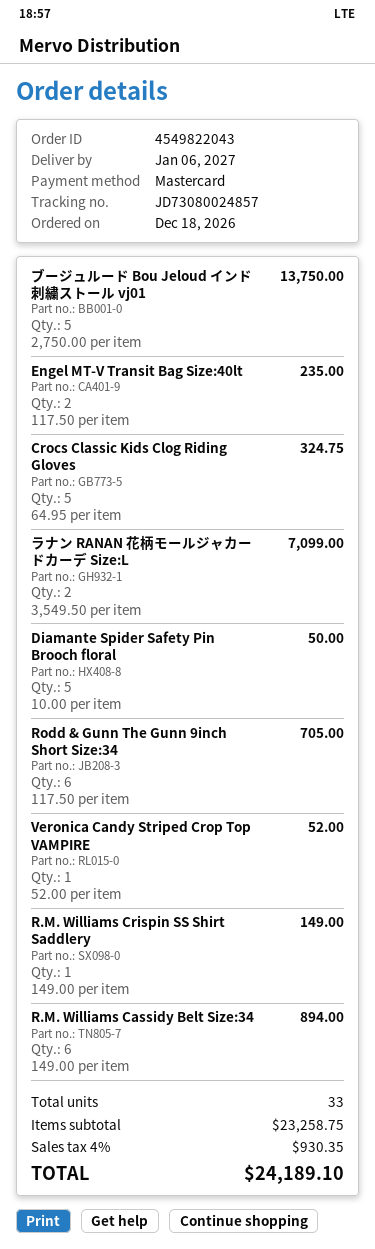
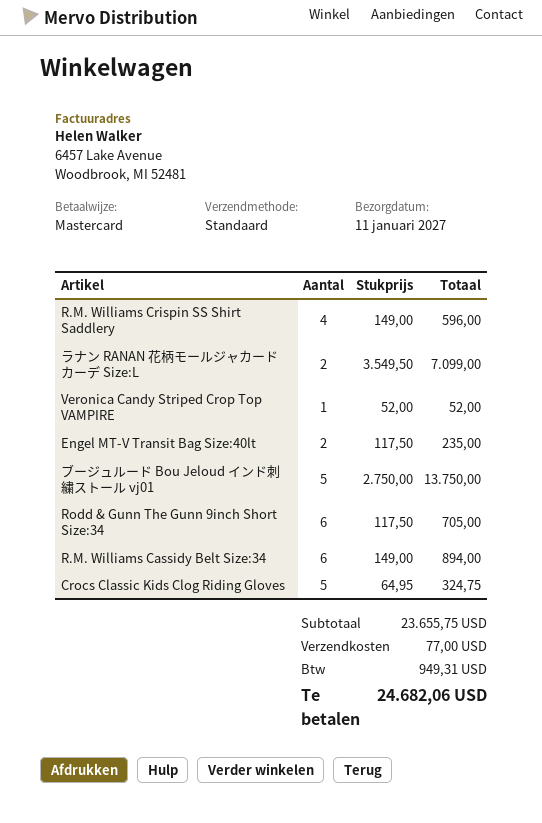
delivery date: 2027-01-06 -> 2027-01-11
Diamante Spider Safety Pin Brooch floral: 5 x 10.00 = 50.00 -> none
R.M. Williams Crispin SS Shirt Saddlery: 1 x 149.00 = 149.00 -> 4 x 149.00 = 596.00
subtotal: 23258.75 -> 23655.75
shipping: none -> 77.00
tax: 930.35 -> 949.31
total: 24189.10 -> 24682.06

